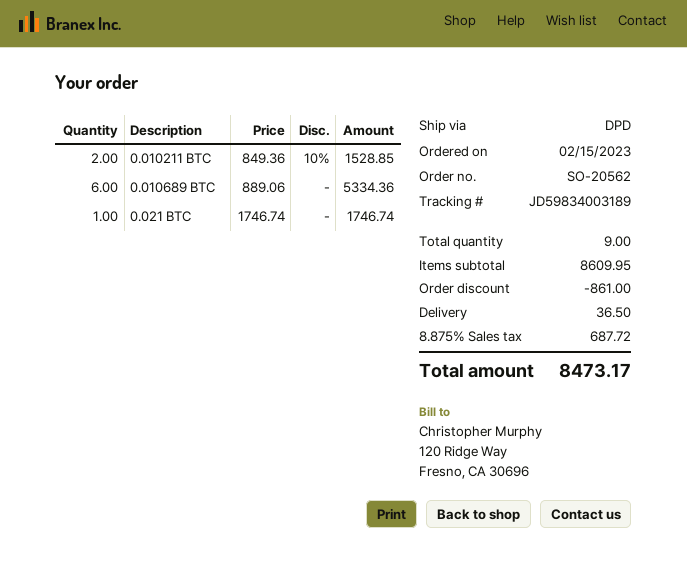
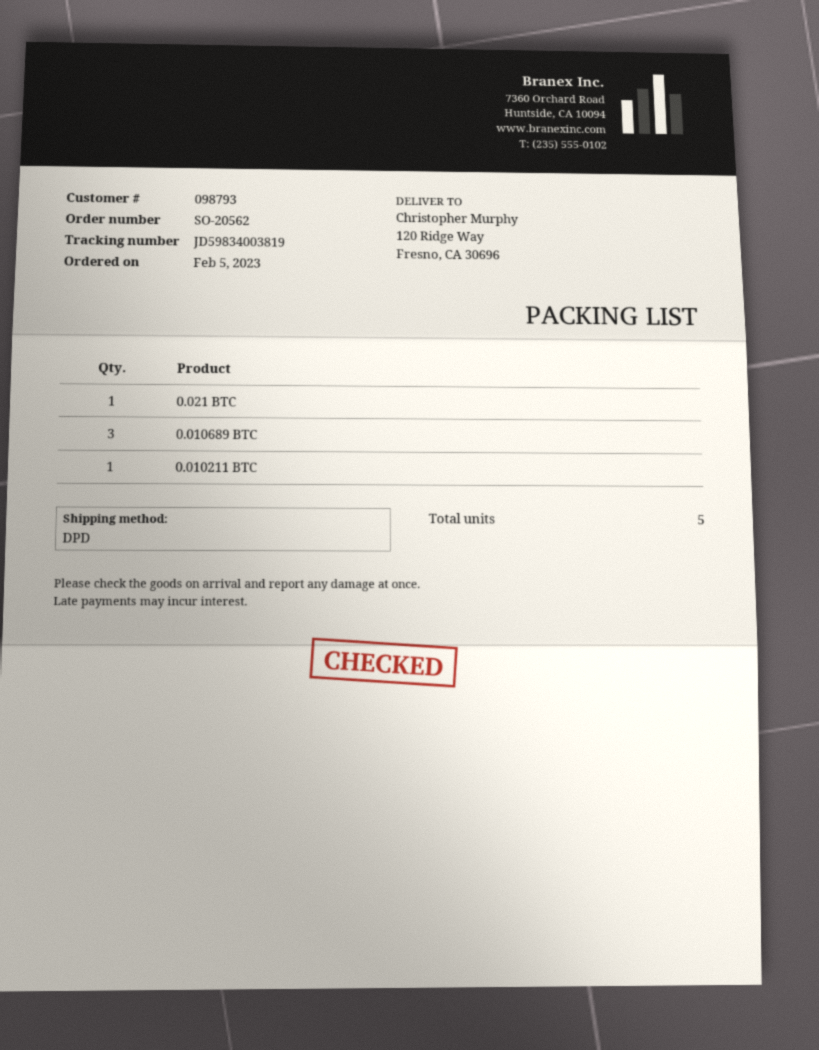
order date: 2023-02-15 -> 2023-02-05
tracking number: JD59834003189 -> JD59834003819
0.010211 BTC: 2 -> 1
0.010689 BTC: 6 -> 3
total quantity: 9 -> 5

